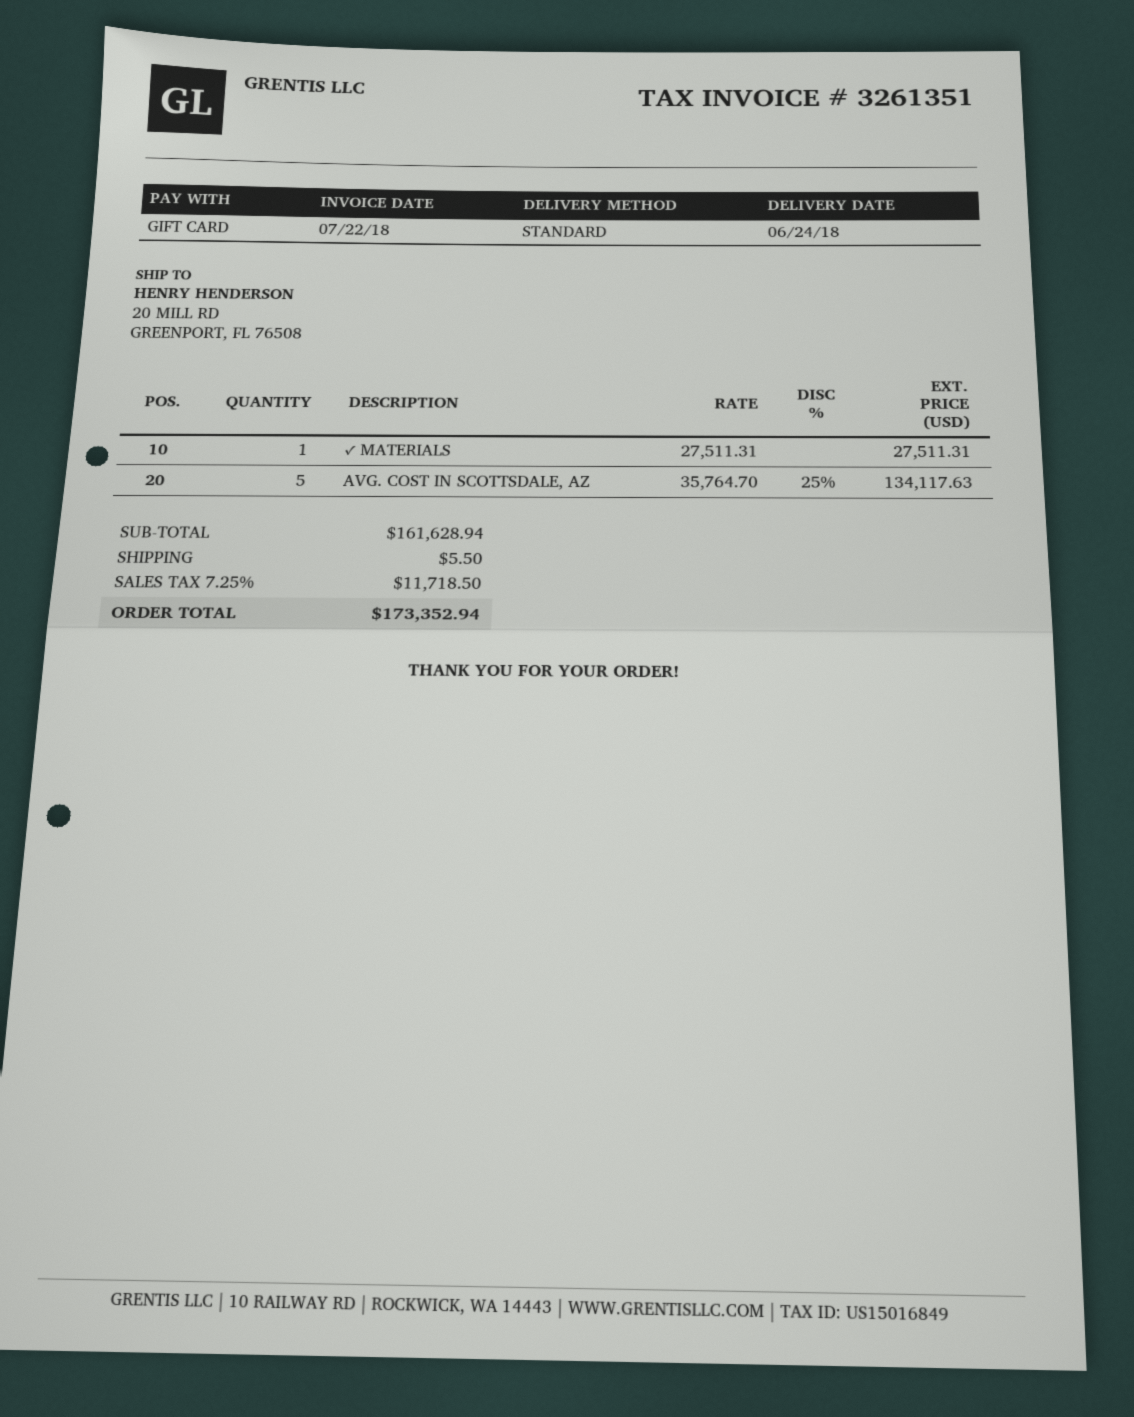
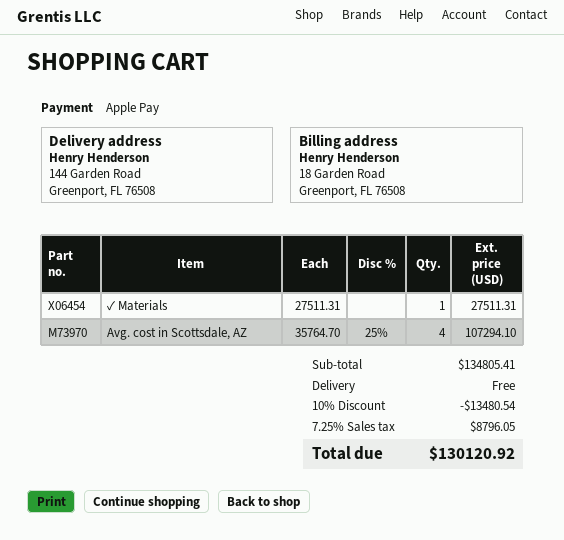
payment method: gift card -> Apple Pay
ship to: 20 MILL RD, GREENPORT, FL 76508 -> 144 Garden Road, Greenport, FL 76508
AVG. COST IN SCOTTSDALE, AZ: 5 x 35764.70 - 25% = 134117.63 -> 4 x 35764.70 - 25% = 107294.10
subtotal: 161628.94 -> 134805.41
discount: none -> 10% = 13480.54
shipping: 5.50 -> 0.00
tax: 7.25% = 11718.50 -> 7.25% = 8796.05
total: 173352.94 -> 130120.92

